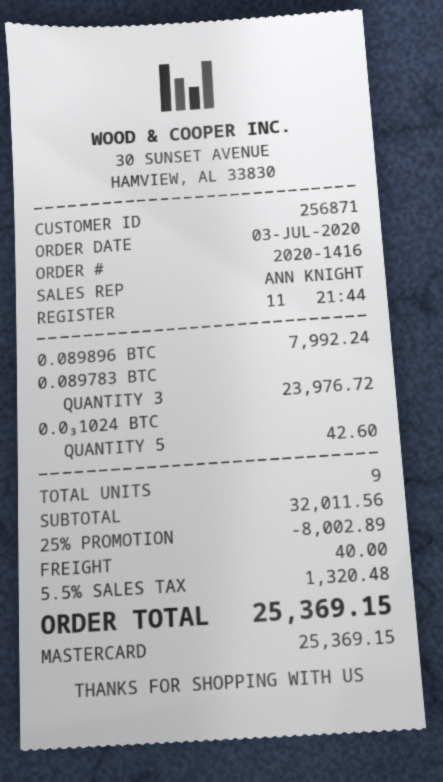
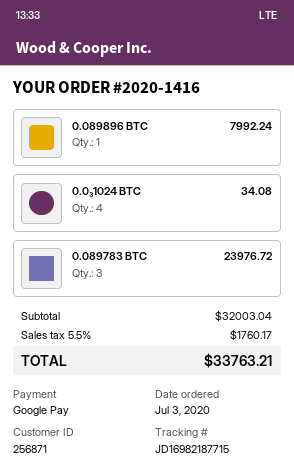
payment method: Mastercard -> Google Pay
0.0₃1024 BTC: 5 for 42.60 -> 4 for 34.08
subtotal: 32011.56 -> 32003.04
discount: 25% = 8002.89 -> none
shipping: 40.00 -> none
tax: 5.5% = 1320.48 -> 5.5% = 1760.17
total: 25369.15 -> 33763.21

